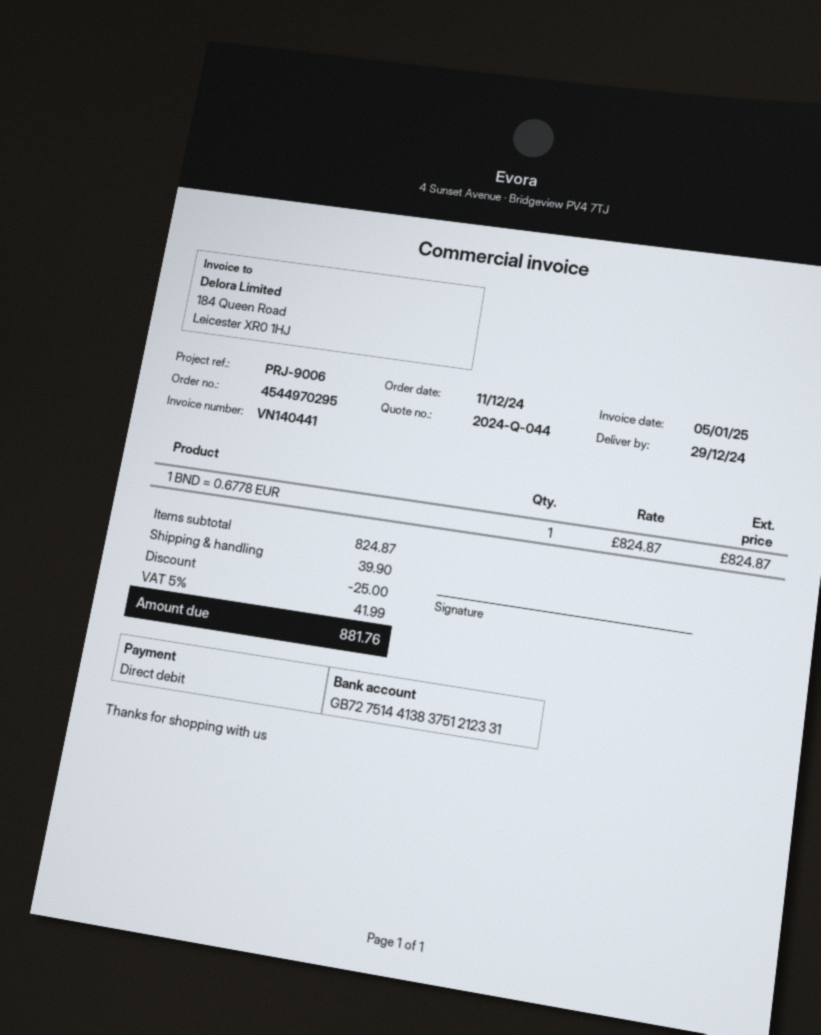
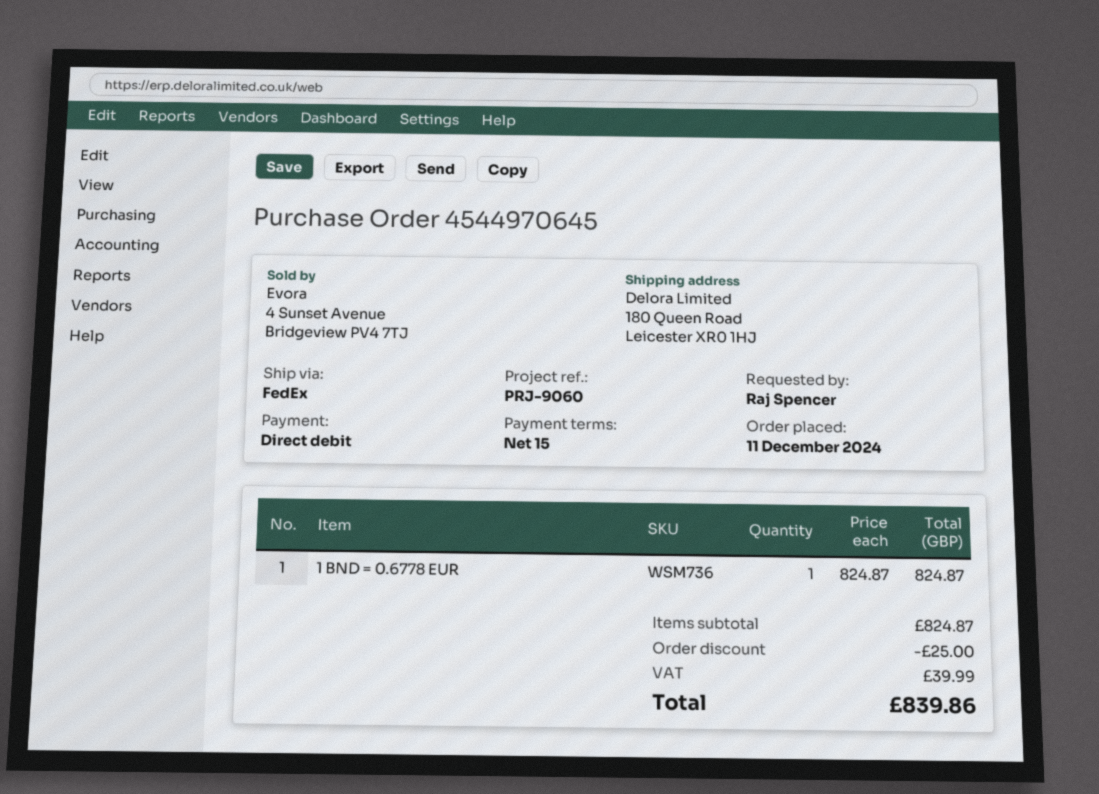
order number: 4544970295 -> 4544970645
reference: PRJ-9006 -> PRJ-9060
shipping: 39.90 -> none
tax: 41.99 -> 39.99
total: 881.76 -> 839.86

